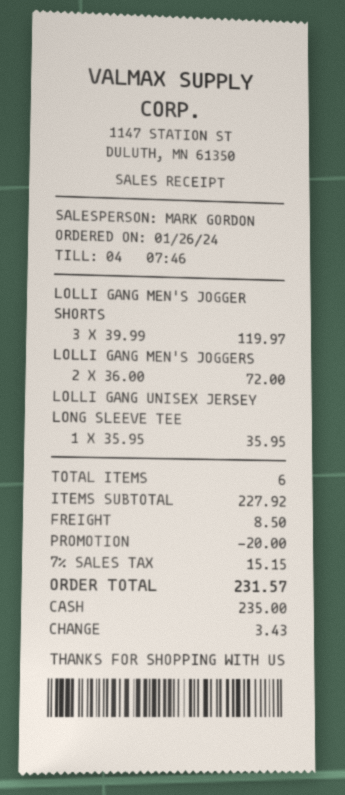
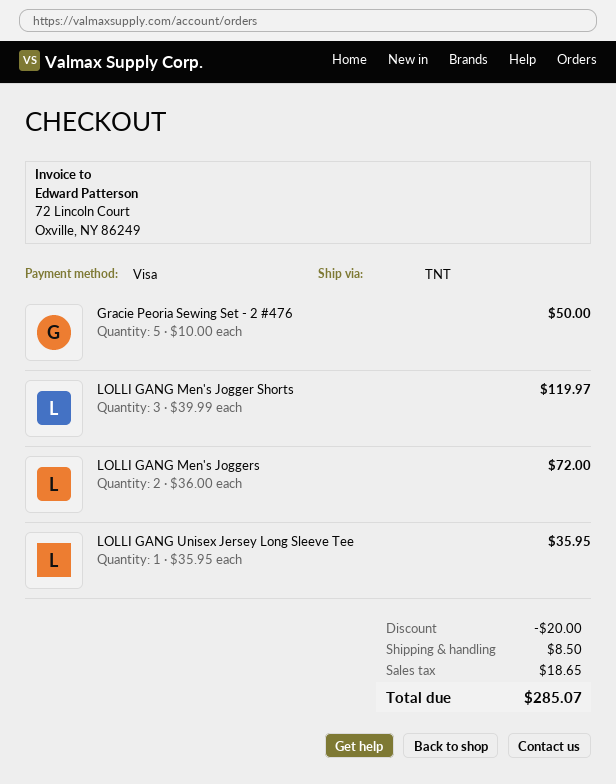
payment method: cash -> Visa
Gracie Peoria Sewing Set - 2 #476: none -> 5 x 10.00 = 50.00
tax: 15.15 -> 18.65
total: 231.57 -> 285.07

